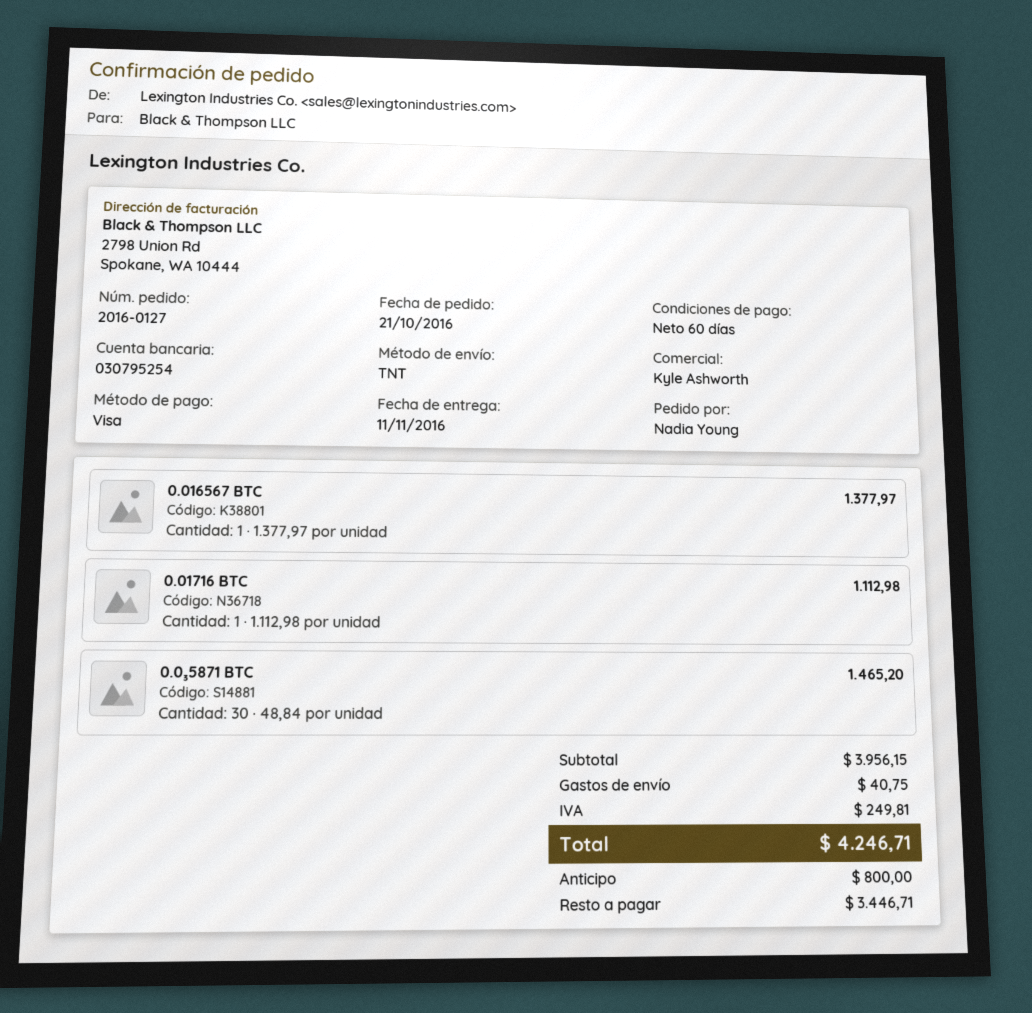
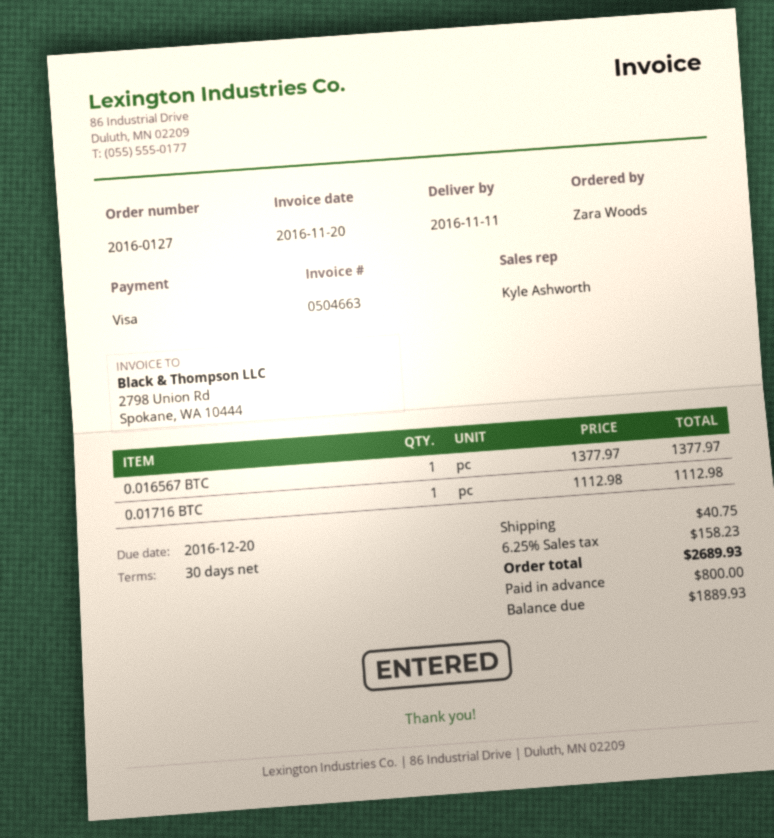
payment terms: 60 days -> 30 days
ordered by: Nadia Young -> Zara Woods
0.0₃5871 BTC: 30 x 48.84 = 1465.20 -> none
tax: 249.81 -> 158.23
total: 4246.71 -> 2689.93
balance: 3446.71 -> 1889.93

